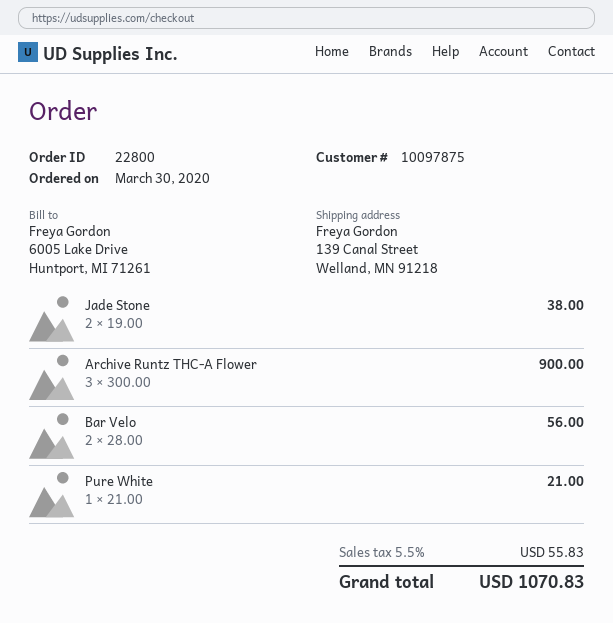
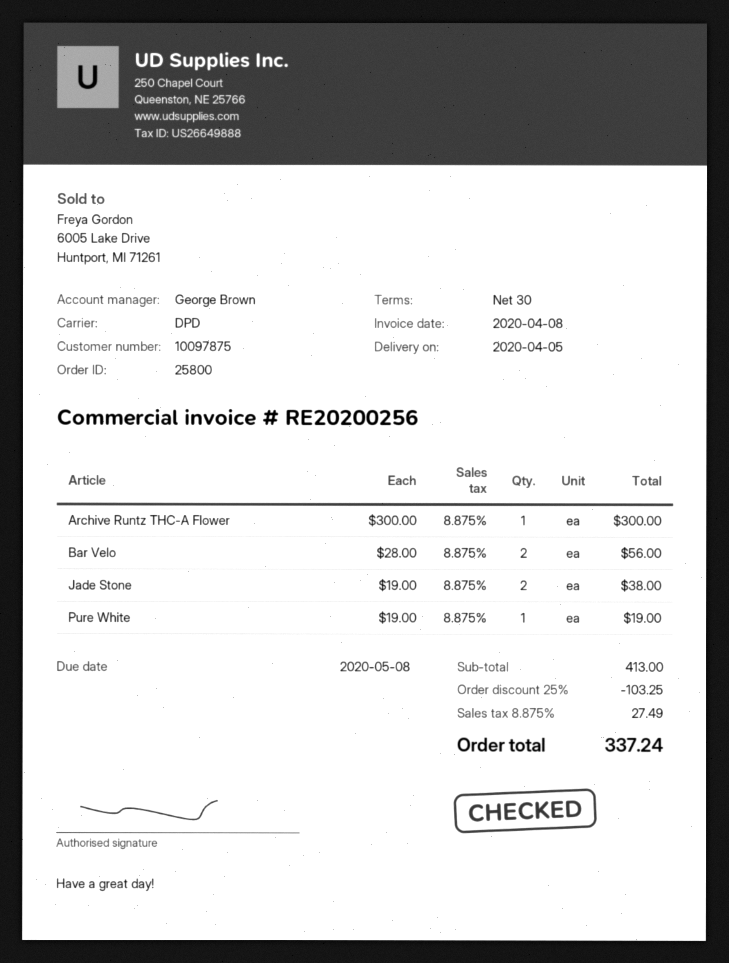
order number: 22800 -> 25800
Archive Runtz THC-A Flower: 3 x 300.00 = 900.00 -> 1 x 300.00 = 300.00
Pure White: 1 x 21.00 = 21.00 -> 1 x 19.00 = 19.00
discount: none -> 25% = 103.25
tax: 5.5% = 55.83 -> 8.875% = 27.49
total: 1070.83 -> 337.24

